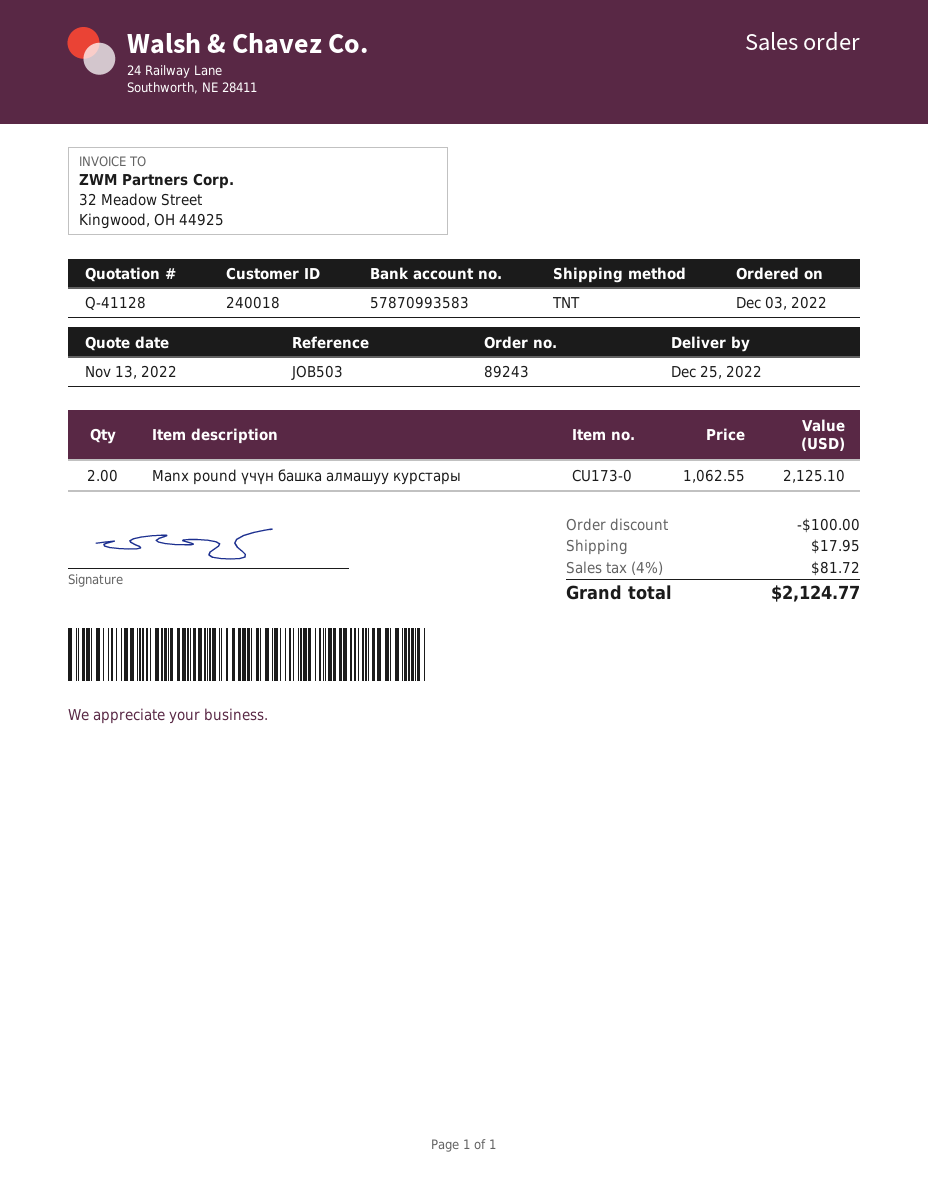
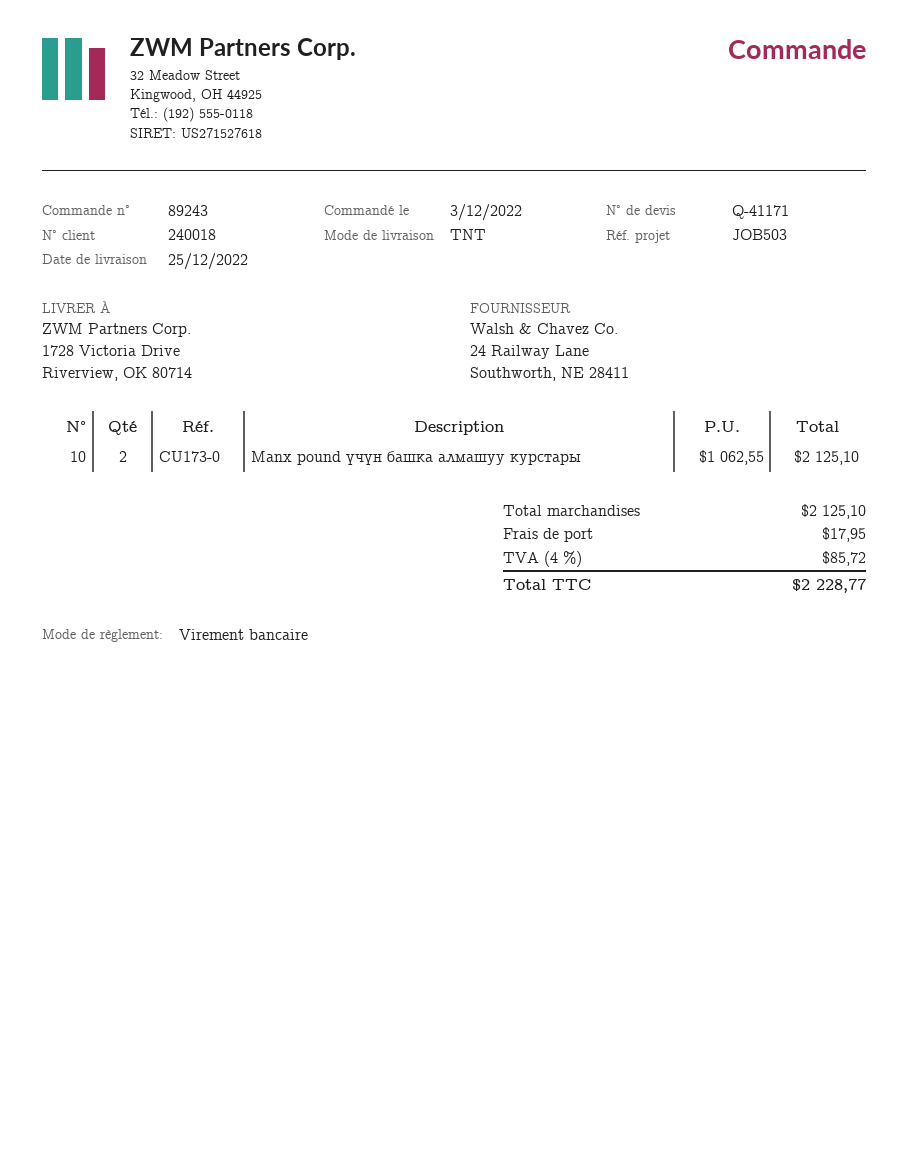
quote number: Q-41128 -> Q-41171
discount: 100.00 -> none
tax: 4% = 81.72 -> 4% = 85.72
total: 2124.77 -> 2228.77

